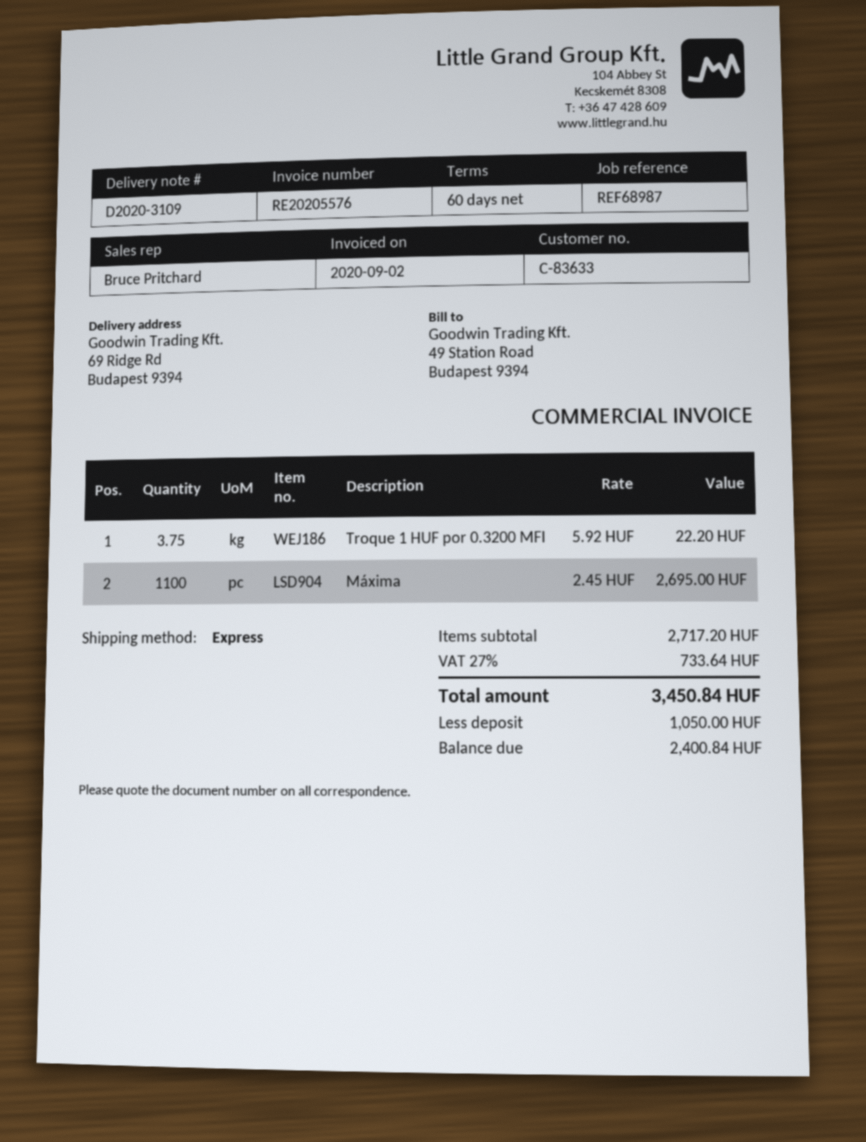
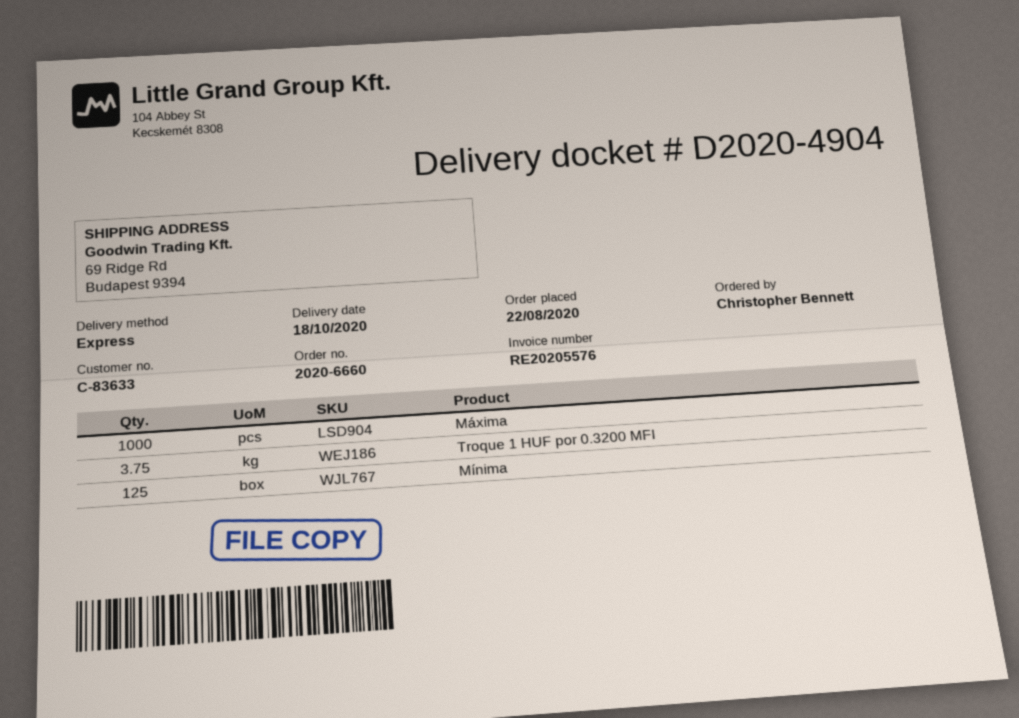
delivery note number: D2020-3109 -> D2020-4904
Máxima: 1100 -> 1000
Mínima: none -> 125

